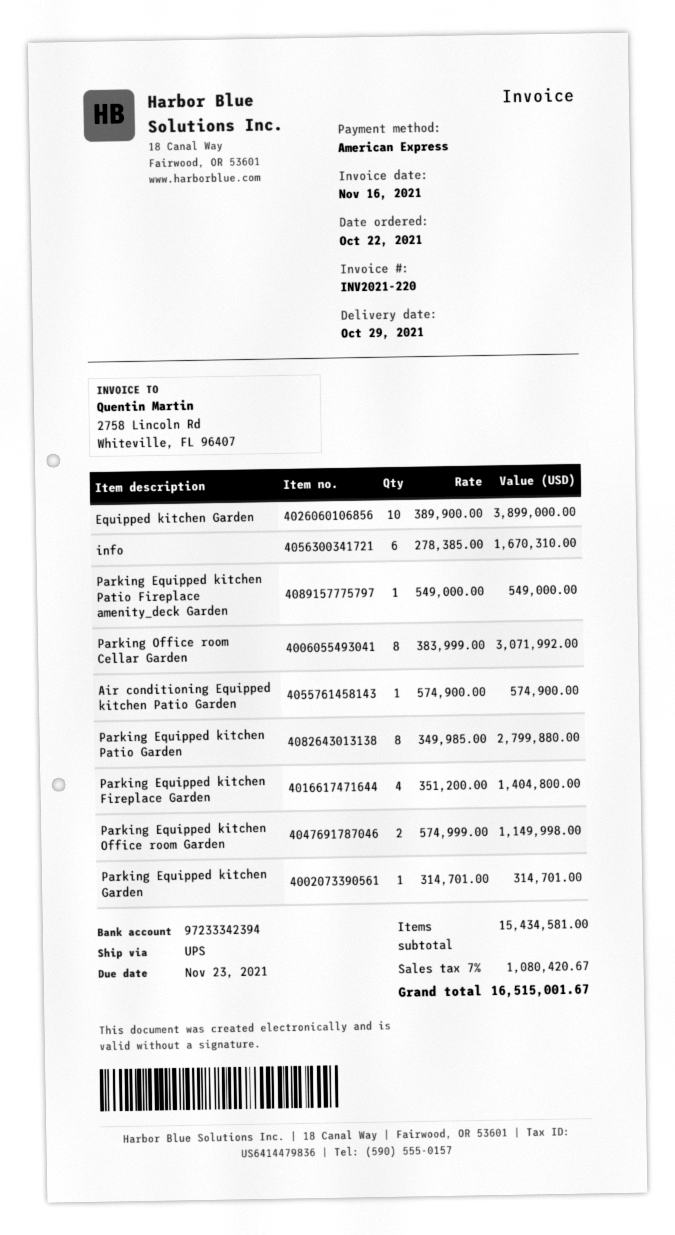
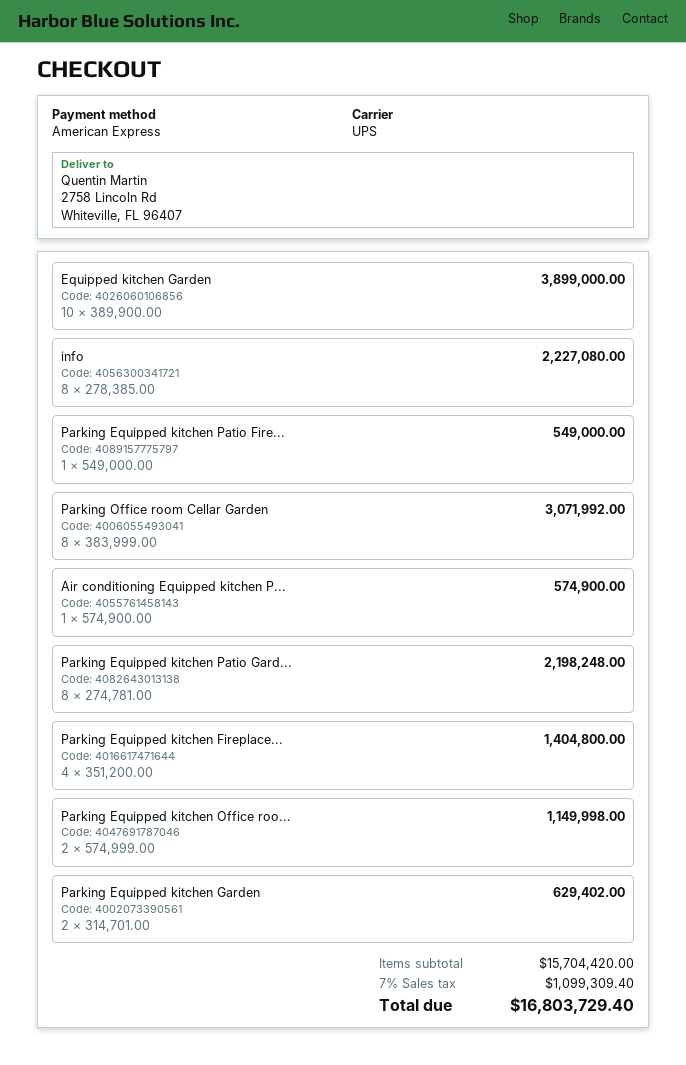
info: 6 x 278385.00 = 1670310.00 -> 8 x 278385.00 = 2227080.00
Parking Equipped kitchen Patio Garden: 8 x 349985.00 = 2799880.00 -> 8 x 274781.00 = 2198248.00
Parking Equipped kitchen Garden: 1 x 314701.00 = 314701.00 -> 2 x 314701.00 = 629402.00
subtotal: 15434581.00 -> 15704420.00
tax: 7% = 1080420.67 -> 7% = 1099309.40
total: 16515001.67 -> 16803729.40

